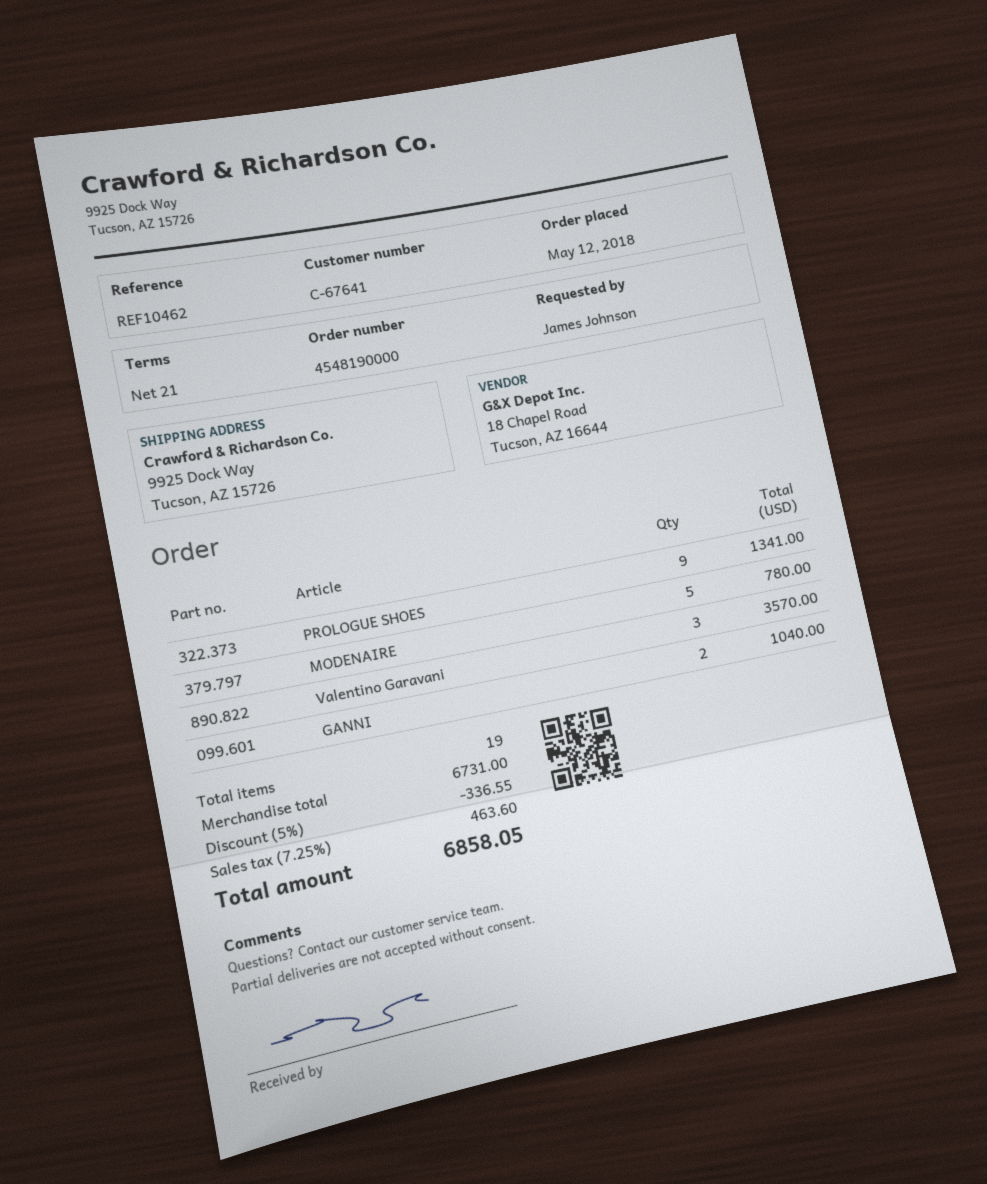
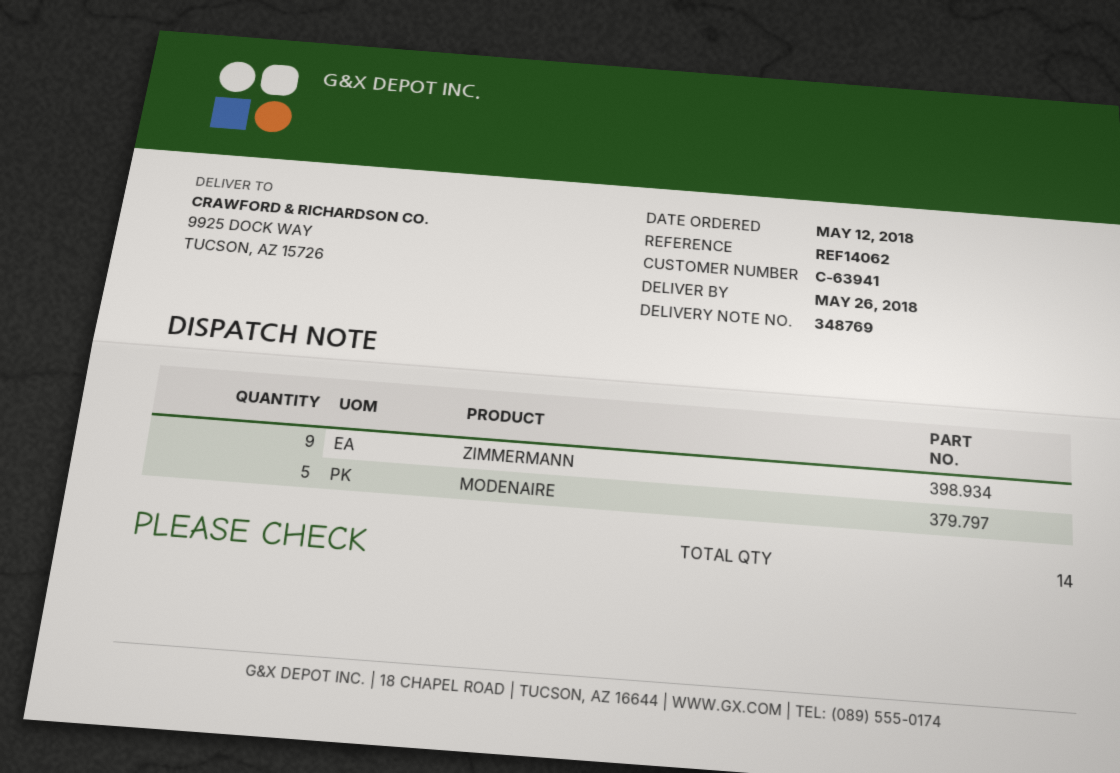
customer number: C-67641 -> C-63941
reference: REF10462 -> REF14062
PROLOGUE SHOES: 9 -> none
Valentino Garavani: 3 -> none
GANNI: 2 -> none
ZIMMERMANN: none -> 9
total quantity: 19 -> 14

